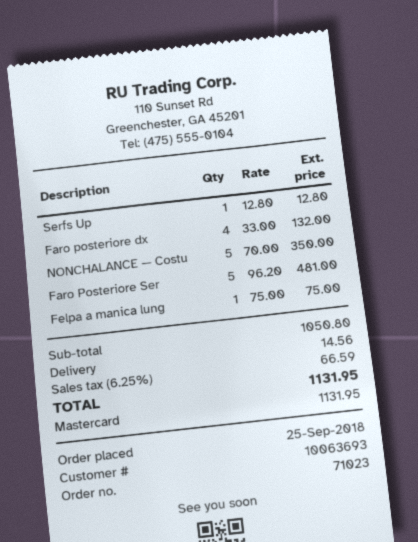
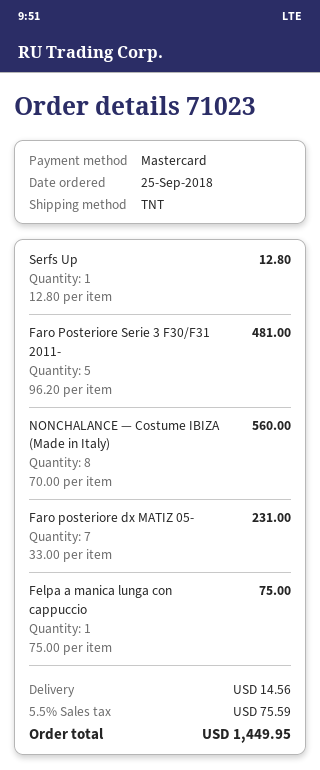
Faro posteriore dx: 4 x 33.00 = 132.00 -> 7 x 33.00 = 231.00
NONCHALANCE — Costu: 5 x 70.00 = 350.00 -> 8 x 70.00 = 560.00
tax: 6.25% = 66.59 -> 5.5% = 75.59
total: 1131.95 -> 1449.95

